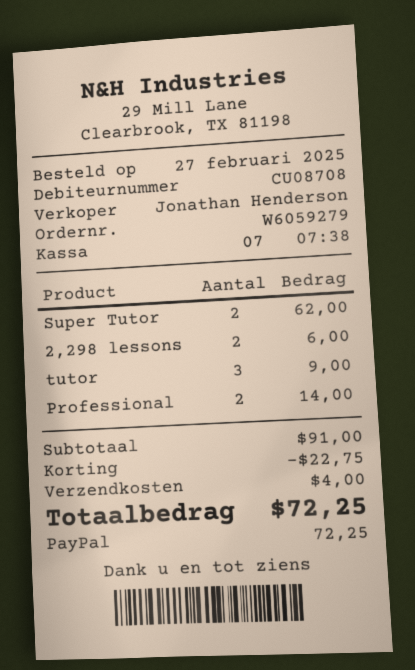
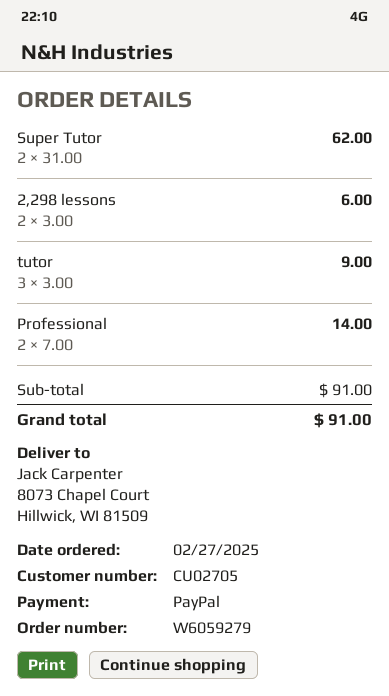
customer number: CU08708 -> CU02705
discount: 22.75 -> none
shipping: 4.00 -> none
total: 72.25 -> 91.00

